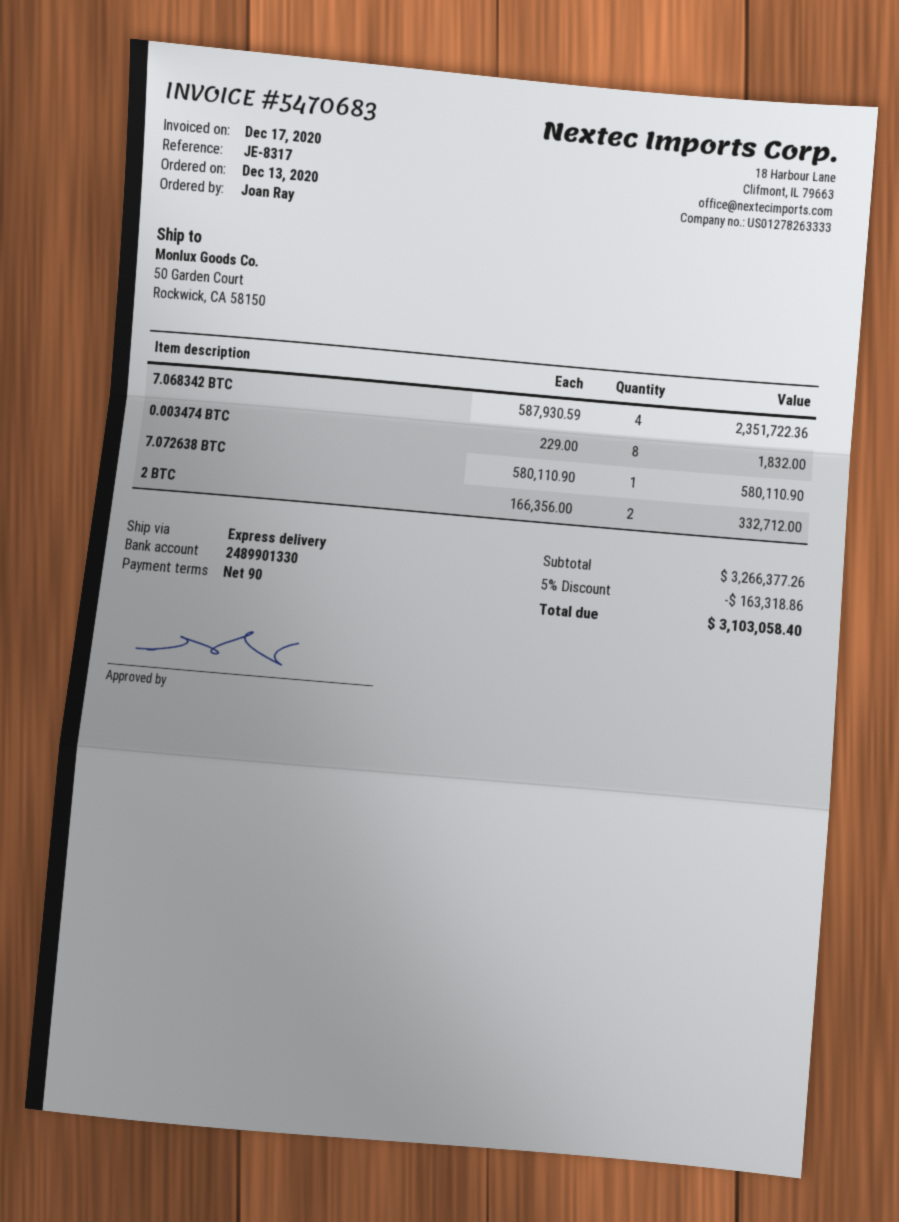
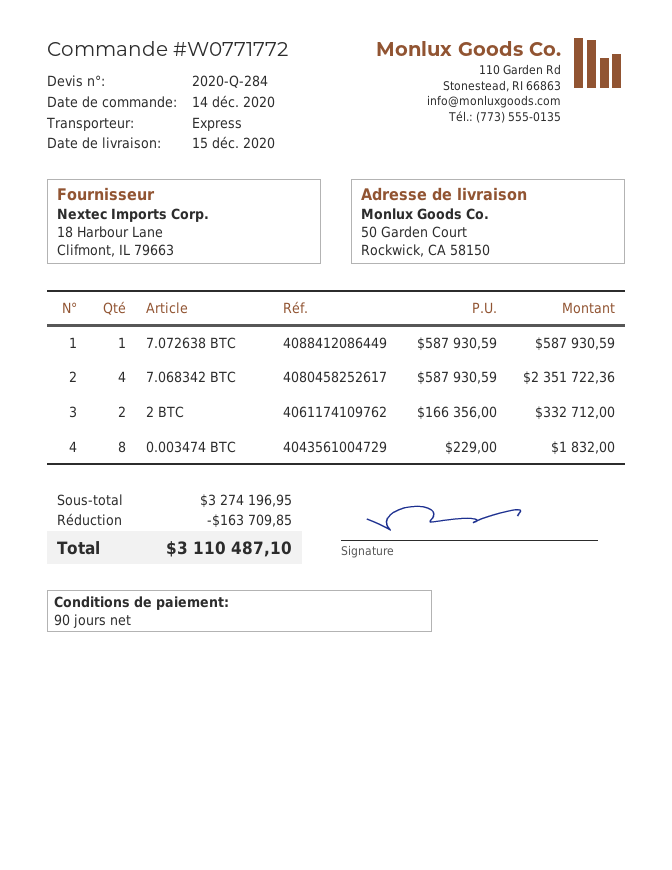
order date: 2020-12-13 -> 2020-12-14
7.072638 BTC: 1 x 580110.90 = 580110.90 -> 1 x 587930.59 = 587930.59
subtotal: 3266377.26 -> 3274196.95
discount: 163318.86 -> 163709.85
total: 3103058.40 -> 3110487.10

